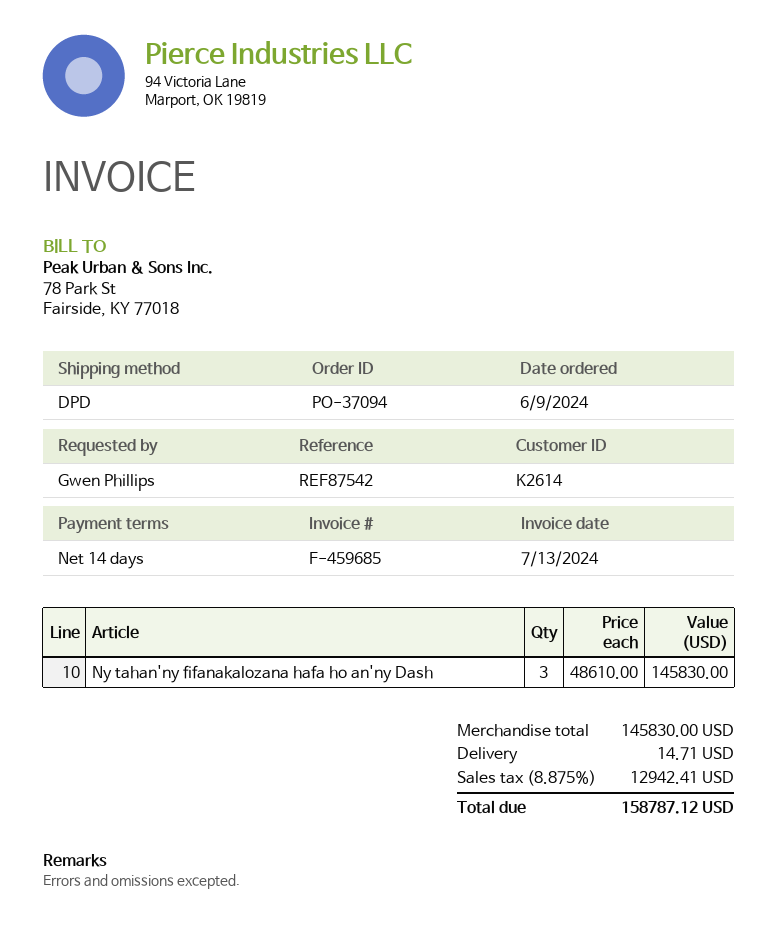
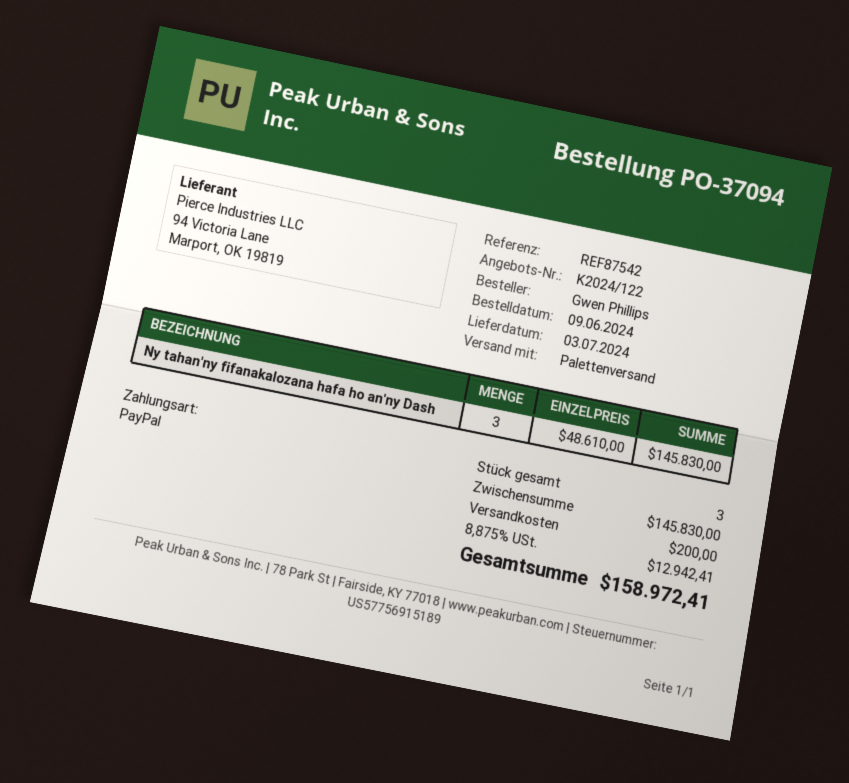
shipping method: DPD -> pallet freight
shipping: 14.71 -> 200.00
total: 158787.12 -> 158972.41

